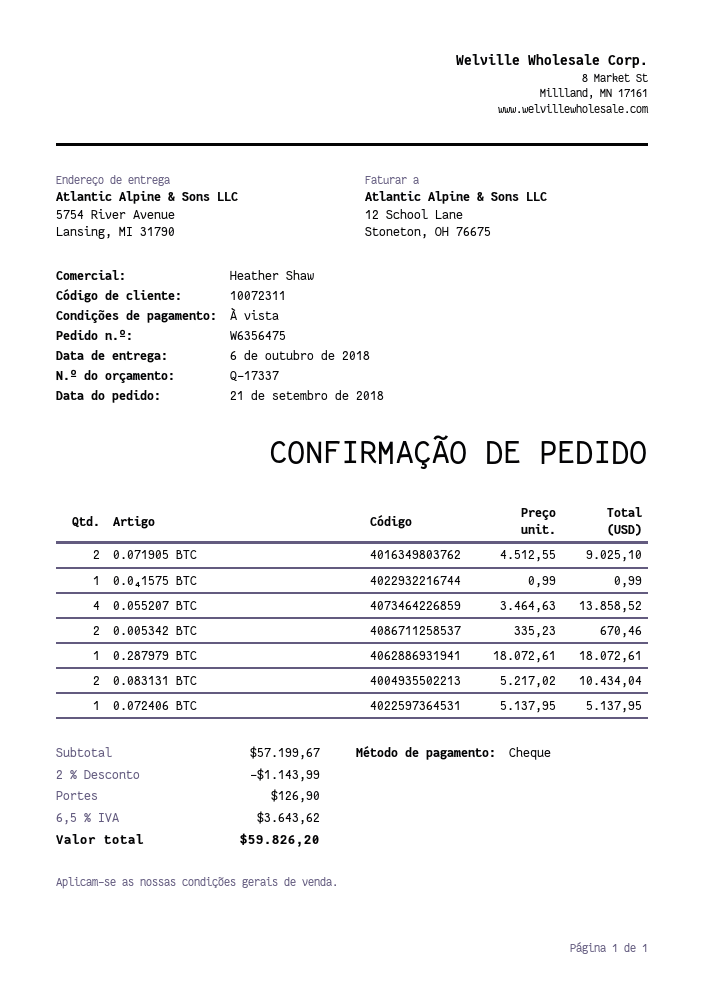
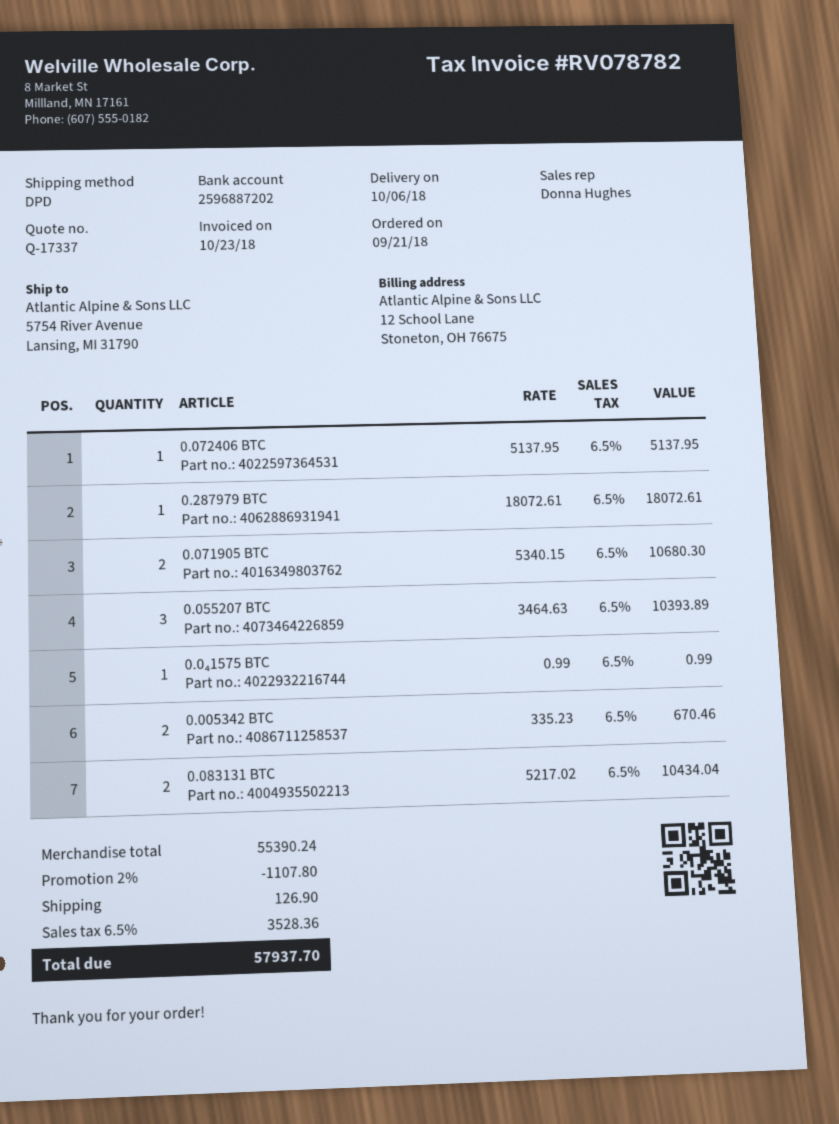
sales rep: Heather Shaw -> Donna Hughes
0.071905 BTC: 2 x 4512.55 = 9025.10 -> 2 x 5340.15 = 10680.30
0.055207 BTC: 4 x 3464.63 = 13858.52 -> 3 x 3464.63 = 10393.89
subtotal: 57199.67 -> 55390.24
discount: 2% = 1143.99 -> 2% = 1107.80
tax: 6.5% = 3643.62 -> 6.5% = 3528.36
total: 59826.20 -> 57937.70

